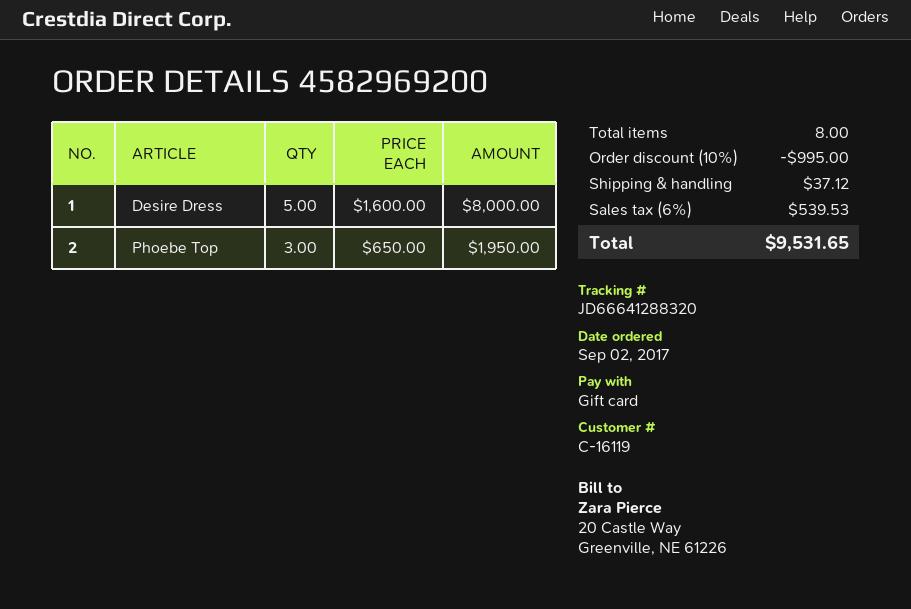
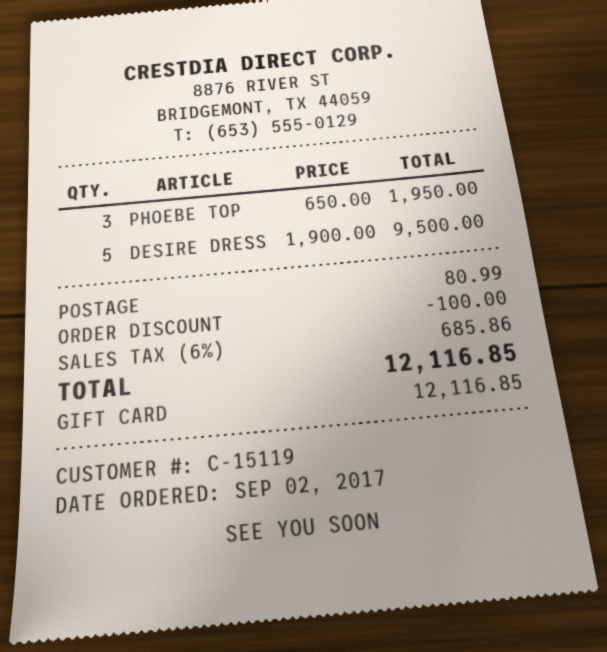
customer number: C-16119 -> C-15119
Desire Dress: 5 x 1600.00 = 8000.00 -> 5 x 1900.00 = 9500.00
discount: 995.00 -> 100.00
shipping: 37.12 -> 80.99
tax: 6% = 539.53 -> 6% = 685.86
total: 9531.65 -> 12116.85

